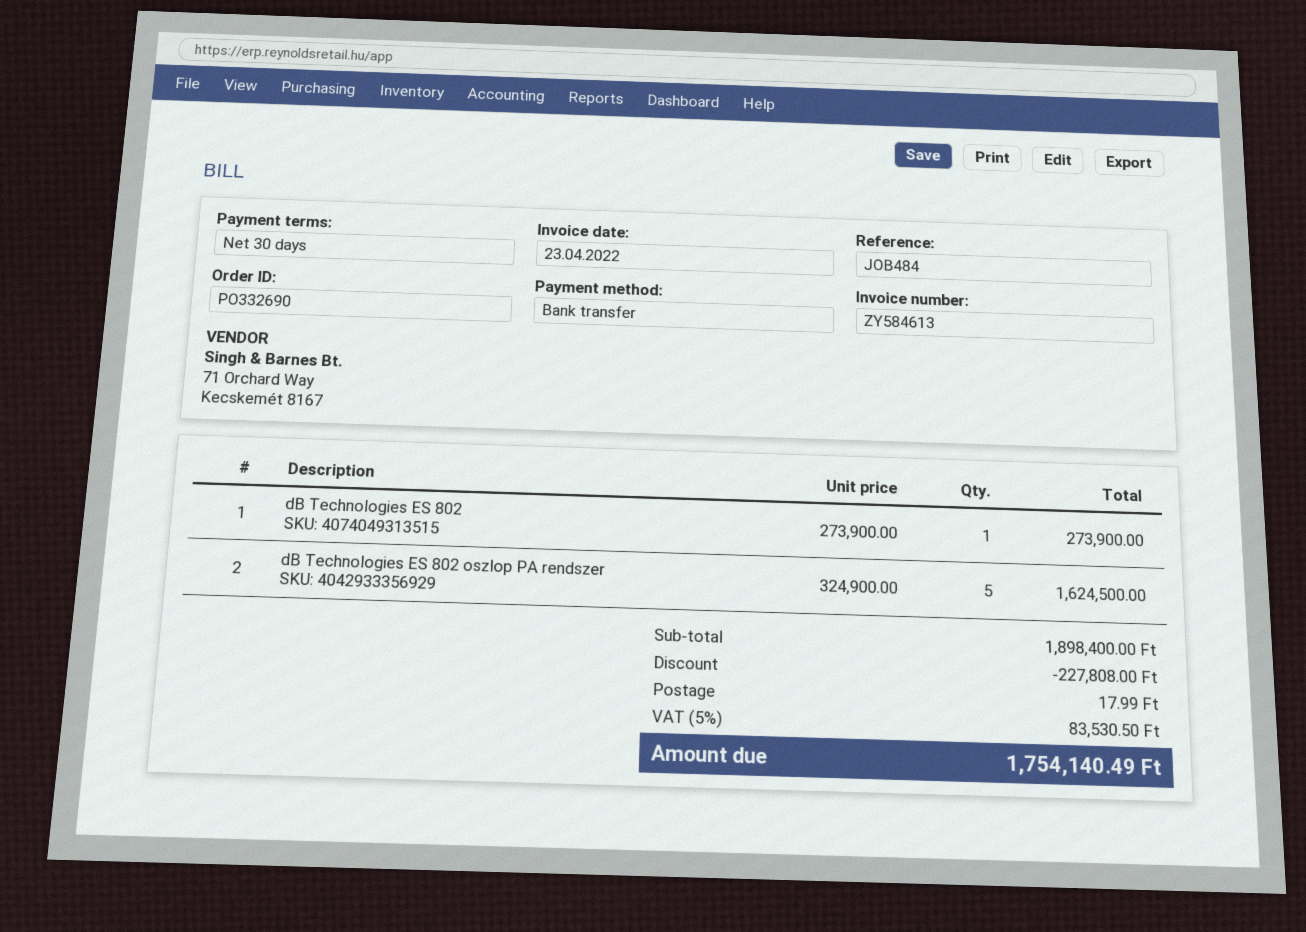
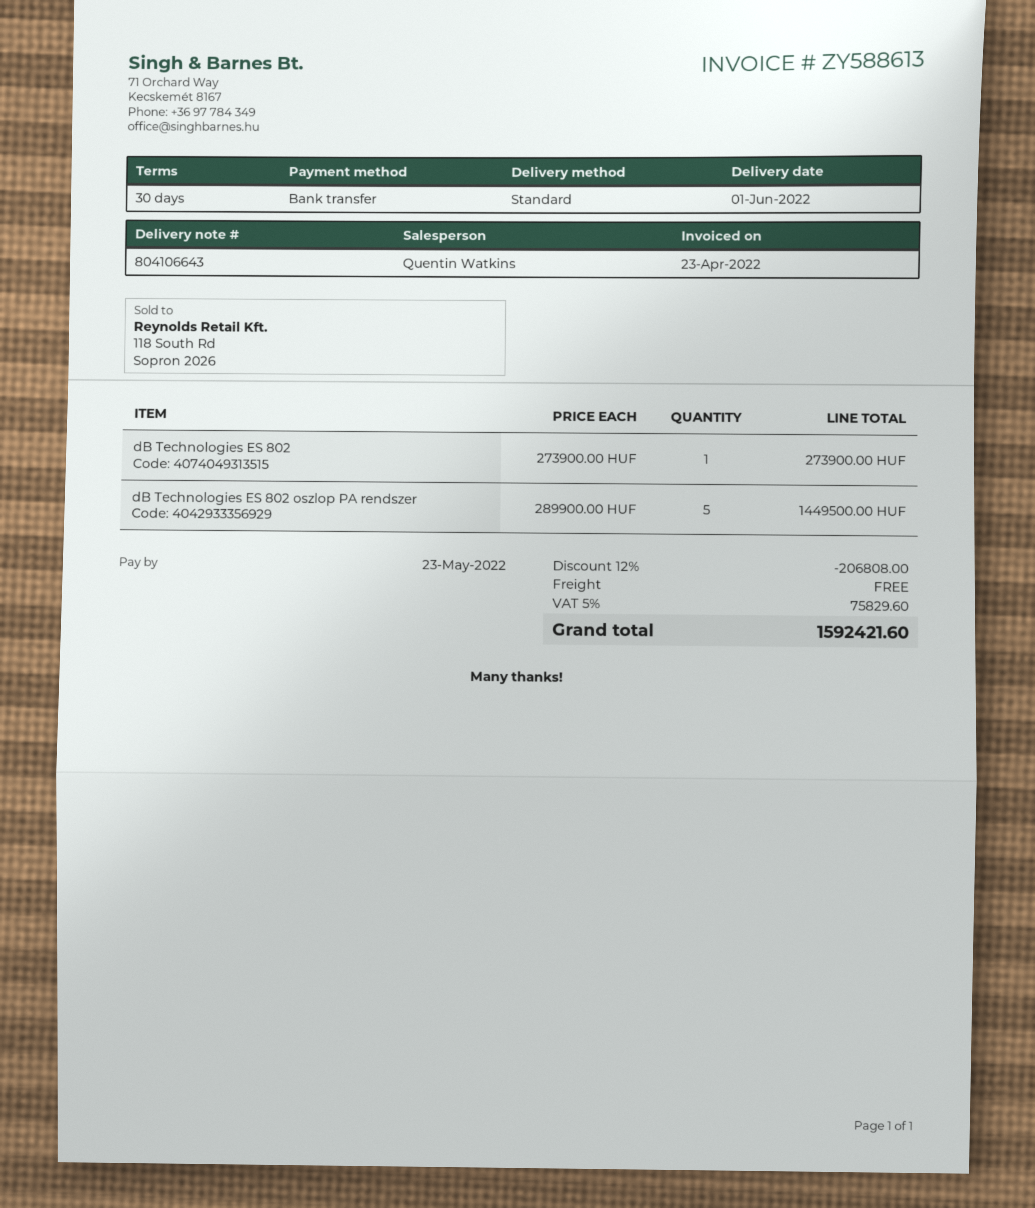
invoice number: ZY584613 -> ZY588613
dB Technologies ES 802 oszlop PA rendszer: 5 x 324900.00 = 1624500.00 -> 5 x 289900.00 = 1449500.00
discount: 227808.00 -> 206808.00
shipping: 17.99 -> 0.00
tax: 5% = 83530.50 -> 5% = 75829.60
total: 1754140.49 -> 1592421.60

